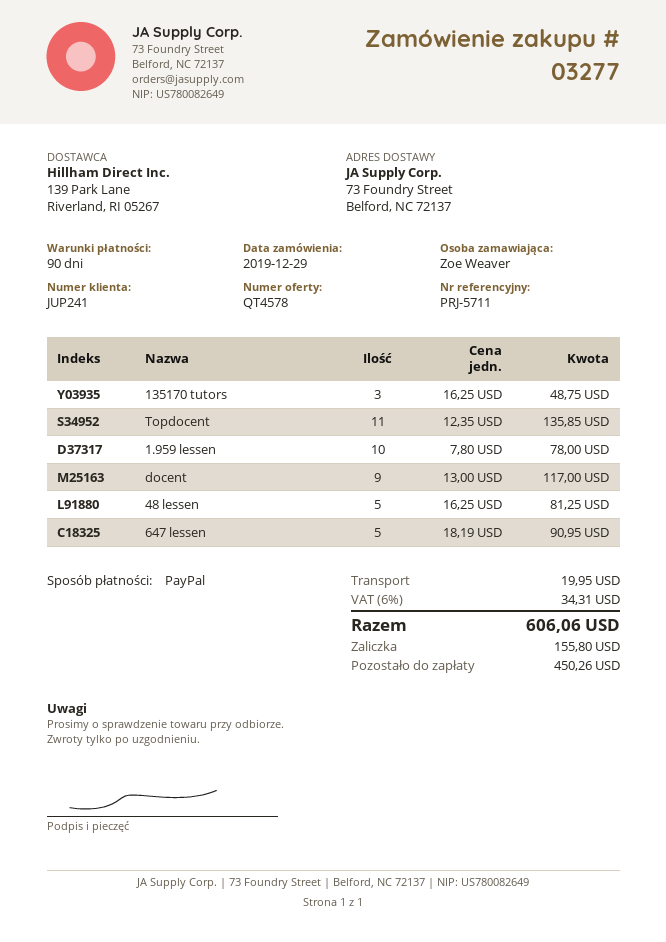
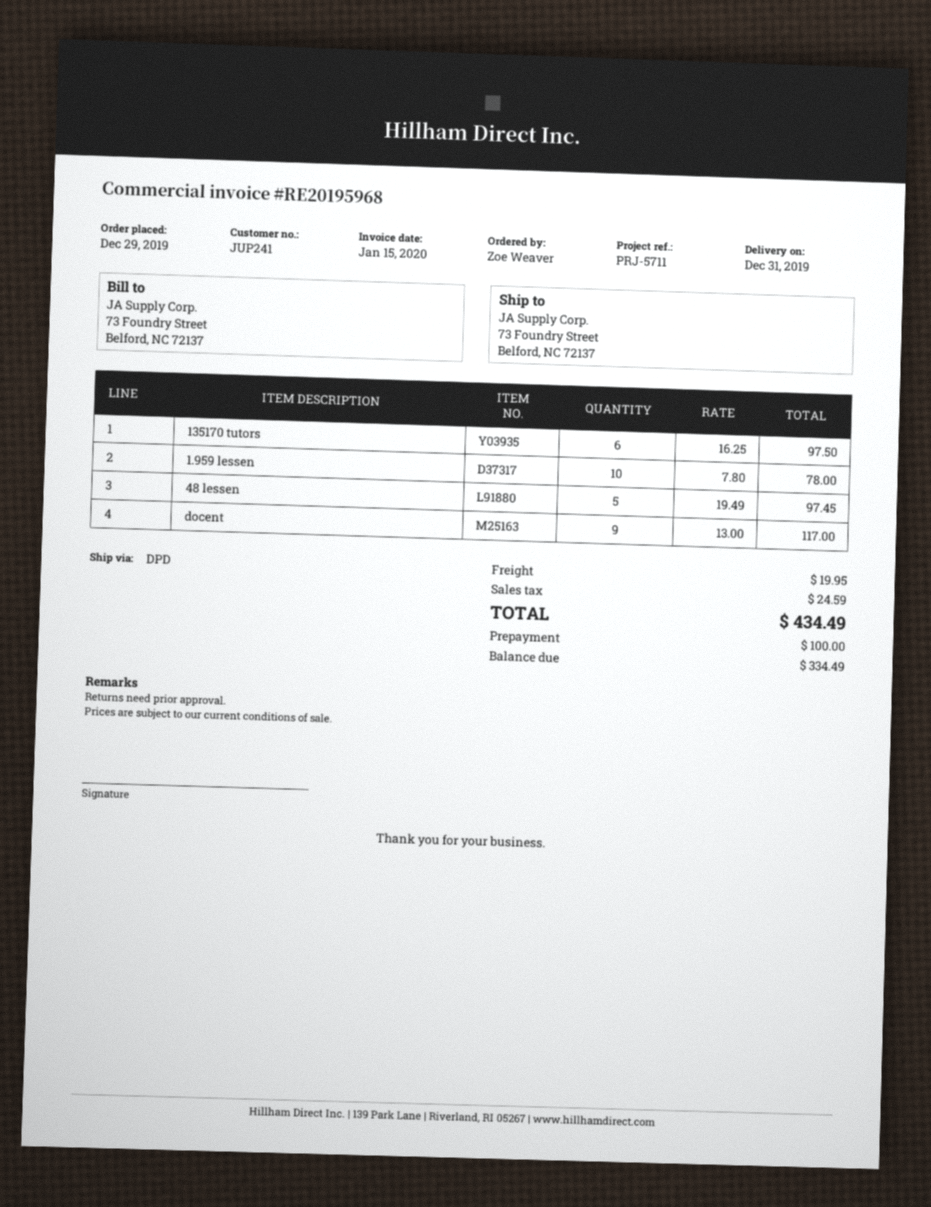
135170 tutors: 3 x 16.25 = 48.75 -> 6 x 16.25 = 97.50
Topdocent: 11 x 12.35 = 135.85 -> none
48 lessen: 5 x 16.25 = 81.25 -> 5 x 19.49 = 97.45
647 lessen: 5 x 18.19 = 90.95 -> none
tax: 34.31 -> 24.59
total: 606.06 -> 434.49
deposit: 155.80 -> 100.00
balance: 450.26 -> 334.49

